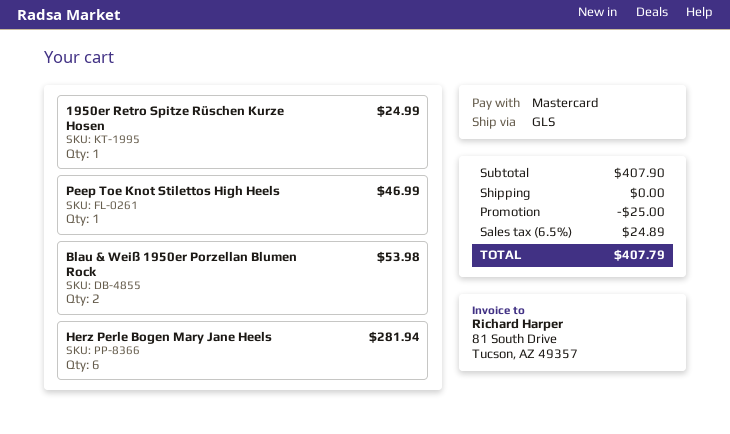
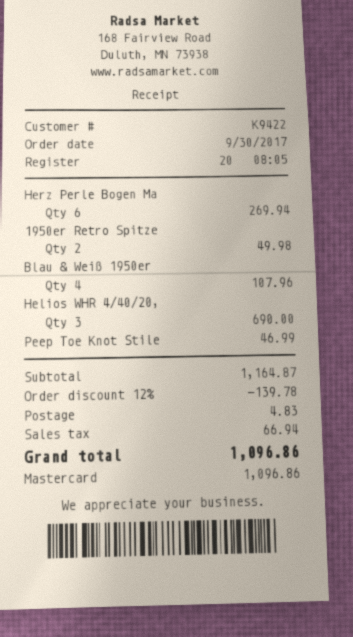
1950er Retro Spitze Rüschen Kurze Hosen: 1 for 24.99 -> 2 for 49.98
Blau & Weiß 1950er Porzellan Blumen Rock: 2 for 53.98 -> 4 for 107.96
Herz Perle Bogen Mary Jane Heels: 6 for 281.94 -> 6 for 269.94
Helios WHR 4/40/20,: none -> 3 for 690.00
subtotal: 407.90 -> 1164.87
discount: 25.00 -> 139.78
shipping: 0.00 -> 4.83
tax: 24.89 -> 66.94
total: 407.79 -> 1096.86

